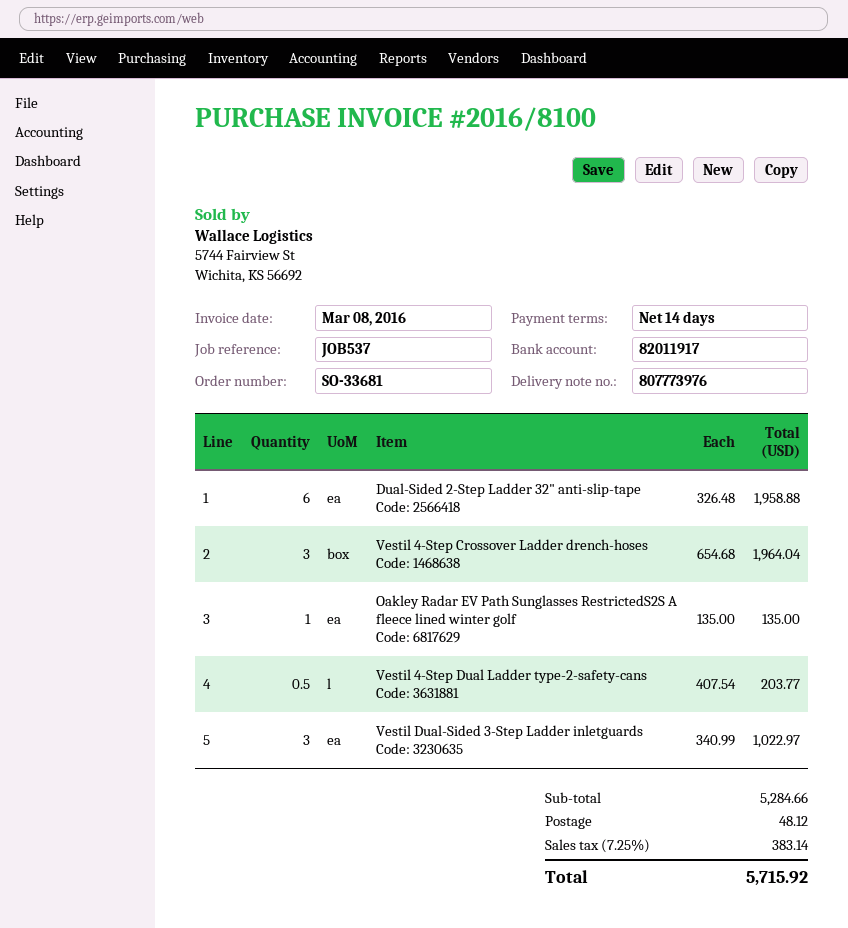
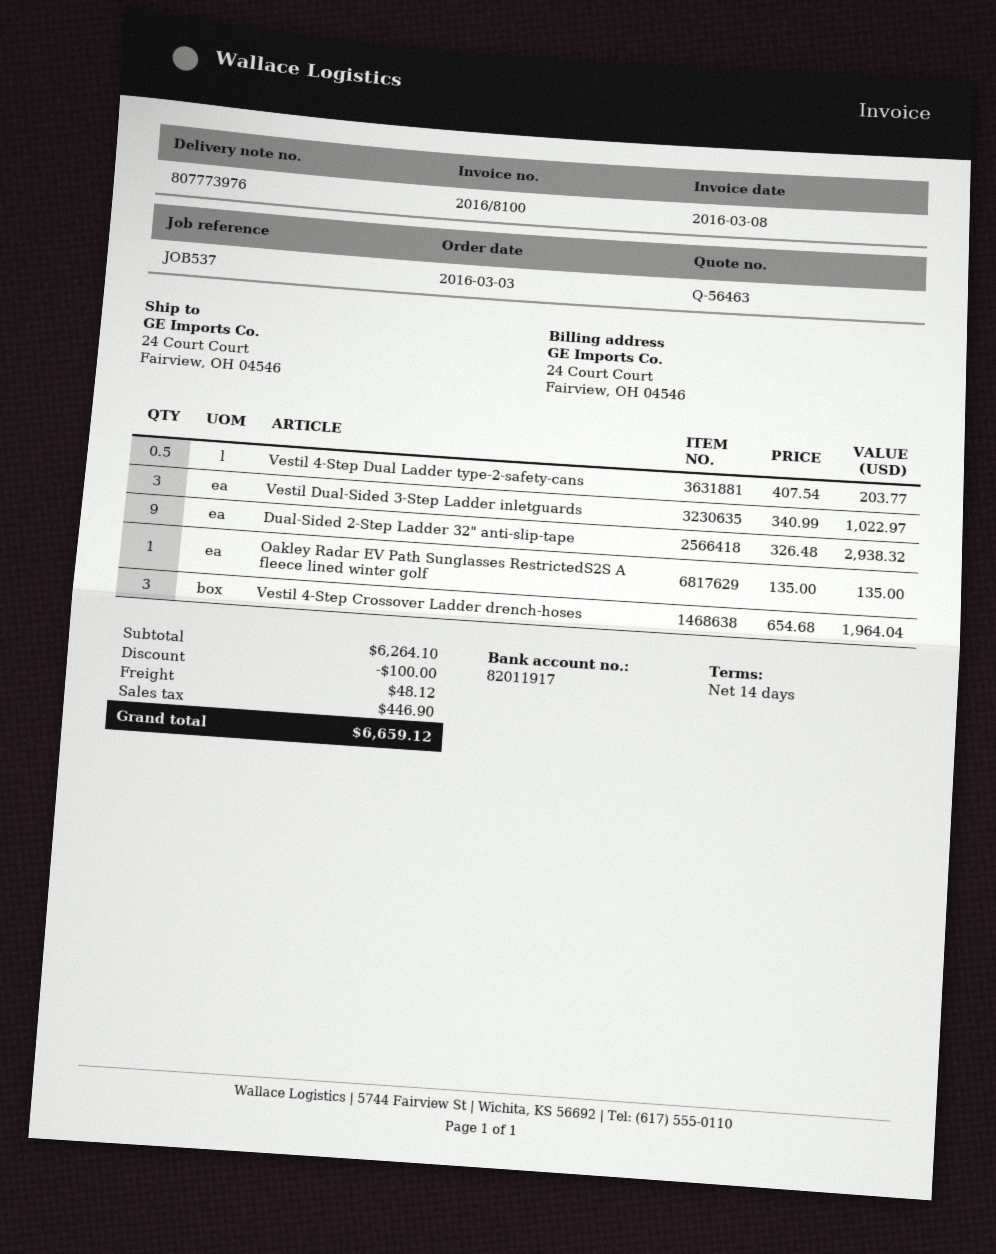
Dual-Sided 2-Step Ladder 32" anti-slip-tape: 6 x 326.48 = 1958.88 -> 9 x 326.48 = 2938.32
subtotal: 5284.66 -> 6264.10
discount: none -> 100.00
tax: 383.14 -> 446.90
total: 5715.92 -> 6659.12

